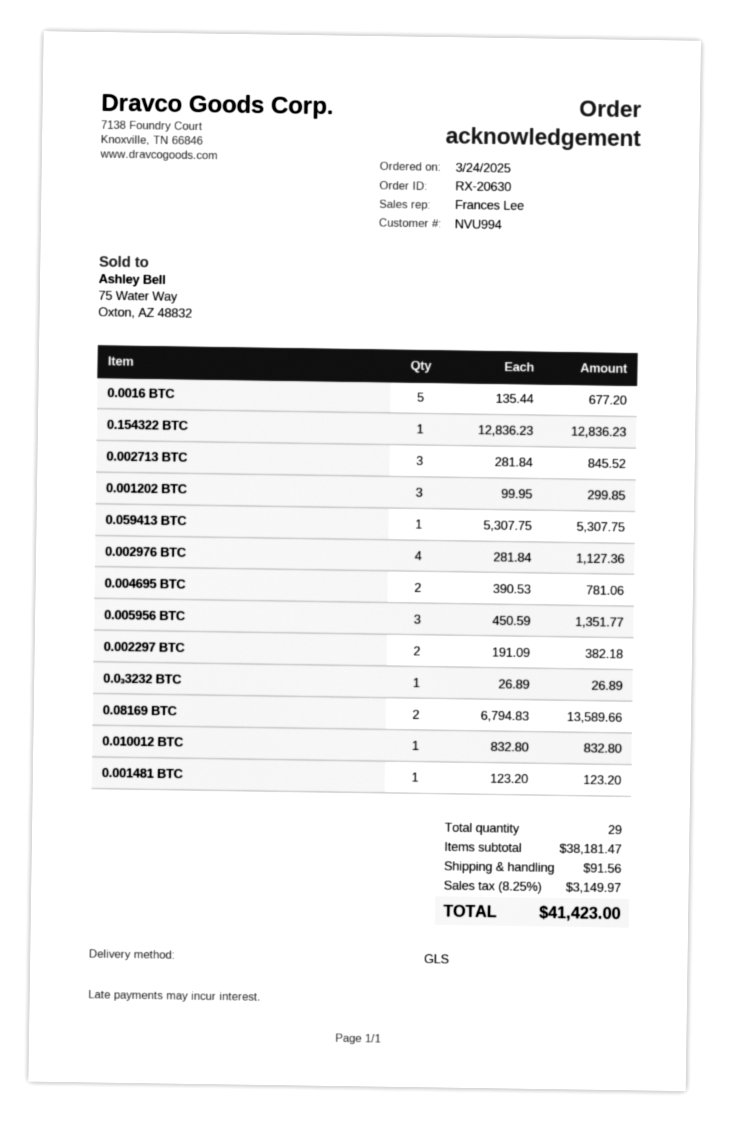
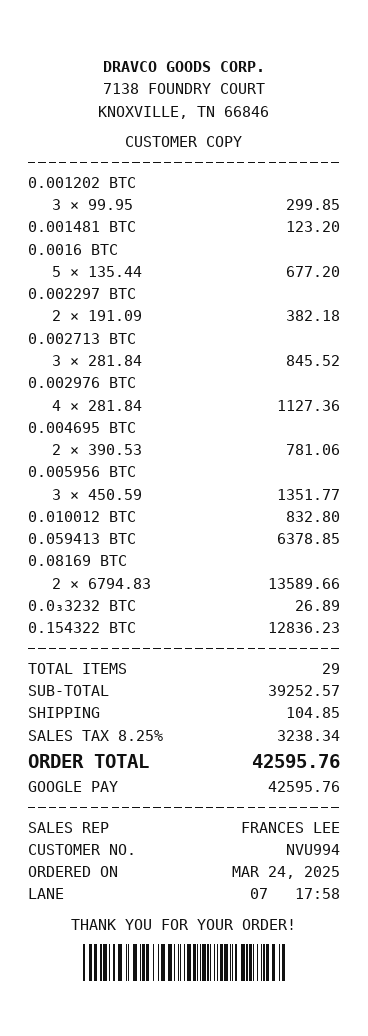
0.059413 BTC: 1 x 5307.75 = 5307.75 -> 1 x 6378.85 = 6378.85
subtotal: 38181.47 -> 39252.57
shipping: 91.56 -> 104.85
tax: 8.25% = 3149.97 -> 8.25% = 3238.34
total: 41423.00 -> 42595.76

